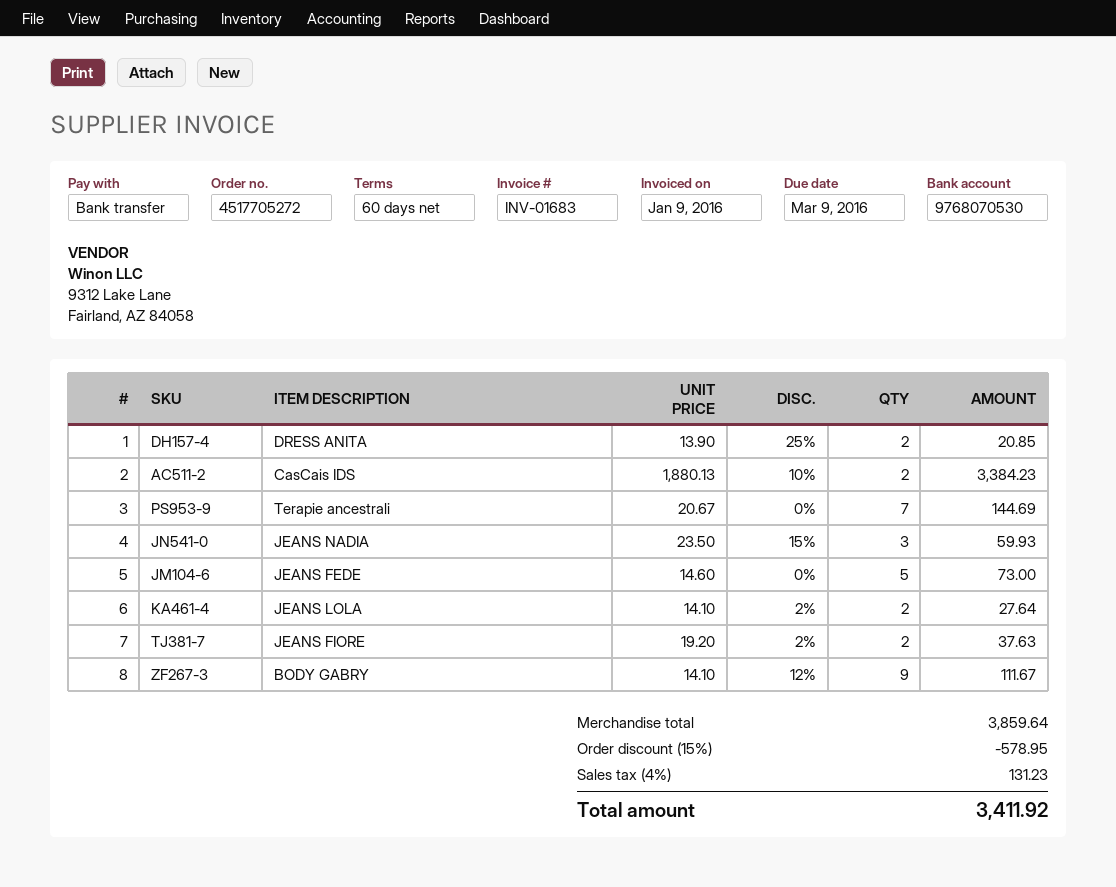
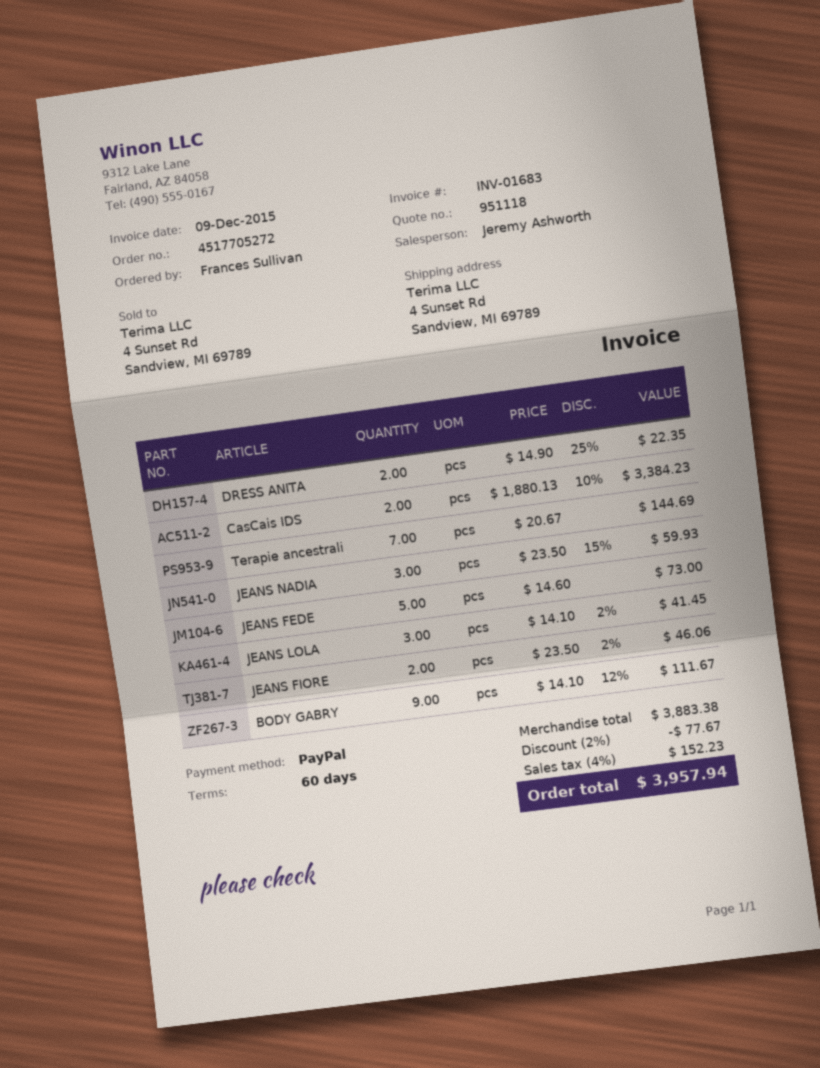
invoice date: 2016-01-09 -> 2015-12-09
payment method: bank transfer -> PayPal
DRESS ANITA: 2 x 13.90 - 25% = 20.85 -> 2 x 14.90 - 25% = 22.35
JEANS LOLA: 2 x 14.10 - 2% = 27.64 -> 3 x 14.10 - 2% = 41.45
JEANS FIORE: 2 x 19.20 - 2% = 37.63 -> 2 x 23.50 - 2% = 46.06
subtotal: 3859.64 -> 3883.38
discount: 15% = 578.95 -> 2% = 77.67
tax: 4% = 131.23 -> 4% = 152.23
total: 3411.92 -> 3957.94

